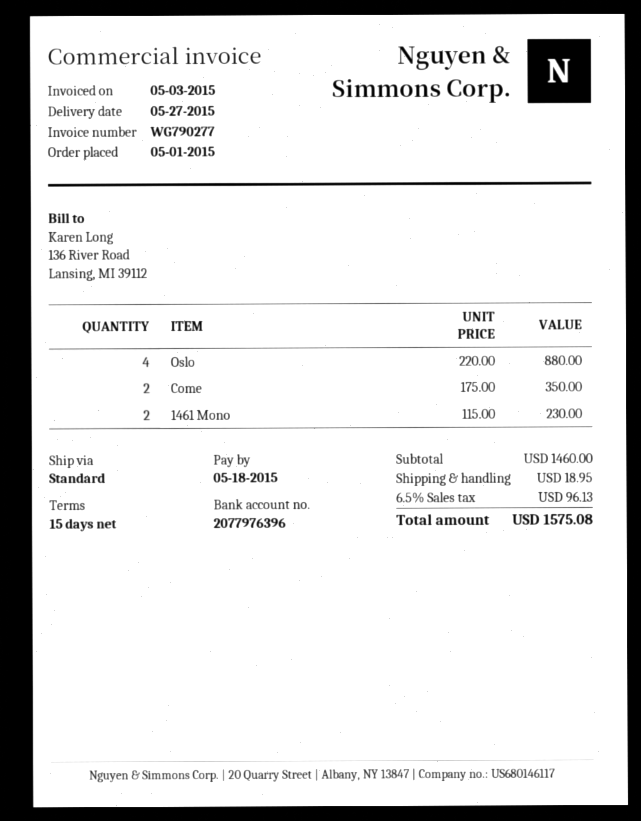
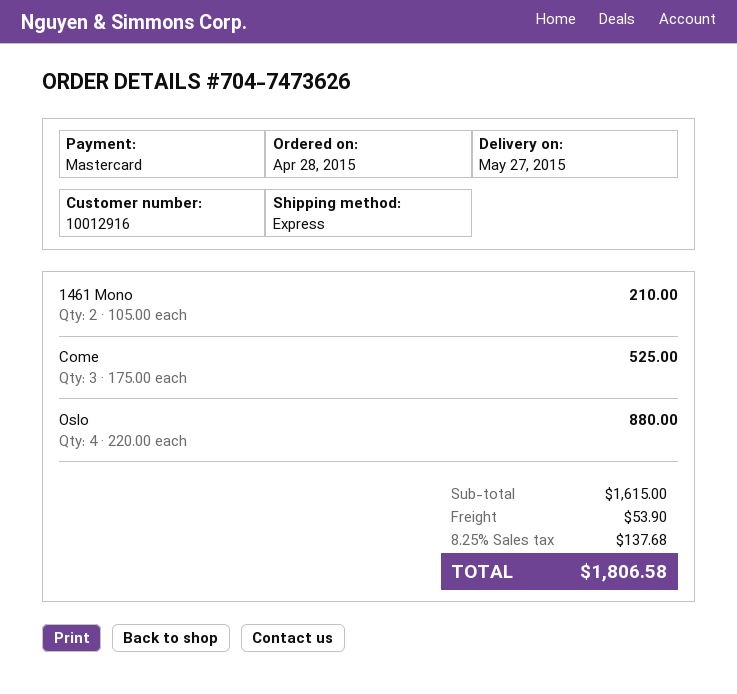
order date: 2015-05-01 -> 2015-04-28
shipping method: standard -> express
Come: 2 x 175.00 = 350.00 -> 3 x 175.00 = 525.00
1461 Mono: 2 x 115.00 = 230.00 -> 2 x 105.00 = 210.00
subtotal: 1460.00 -> 1615.00
shipping: 18.95 -> 53.90
tax: 6.5% = 96.13 -> 8.25% = 137.68
total: 1575.08 -> 1806.58

